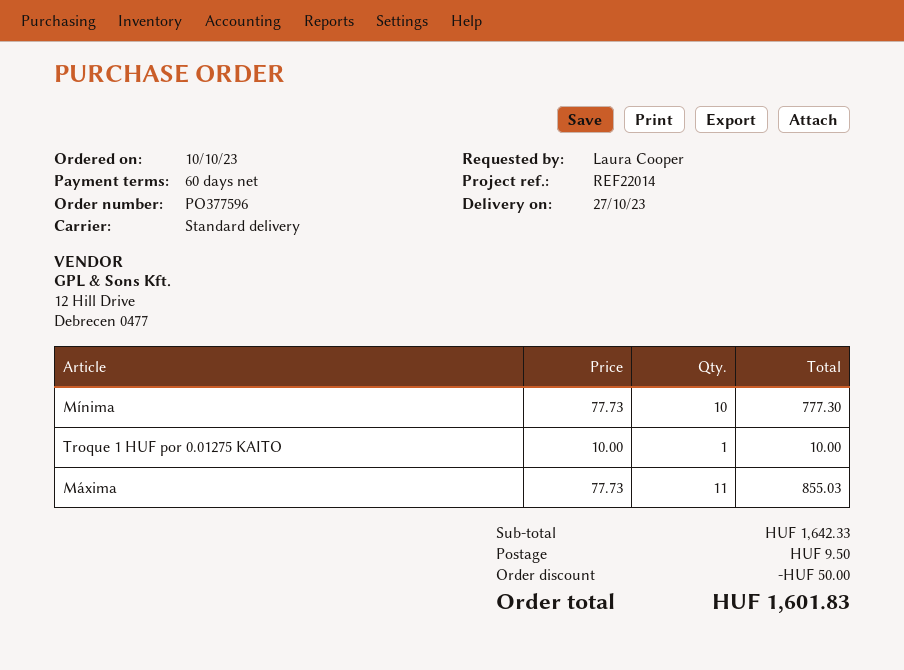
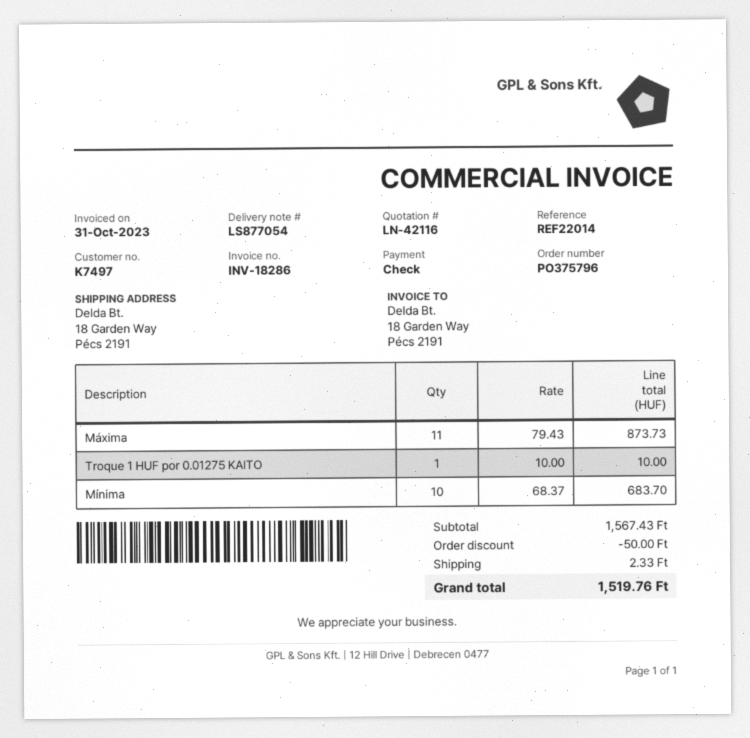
order number: PO377596 -> PO375796
Mínima: 10 x 77.73 = 777.30 -> 10 x 68.37 = 683.70
Máxima: 11 x 77.73 = 855.03 -> 11 x 79.43 = 873.73
subtotal: 1642.33 -> 1567.43
shipping: 9.50 -> 2.33
total: 1601.83 -> 1519.76

